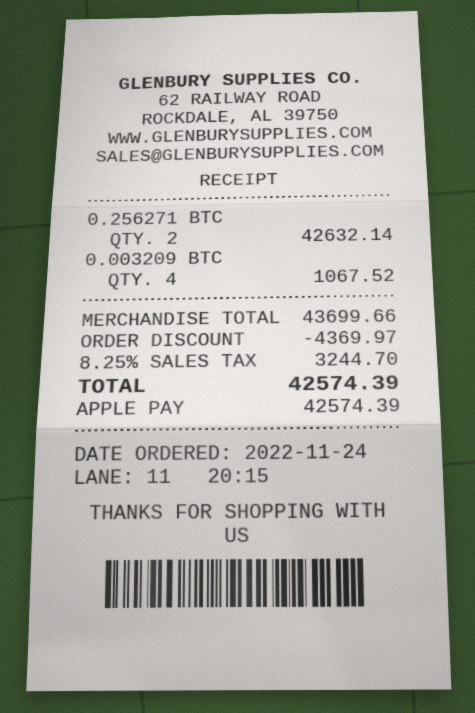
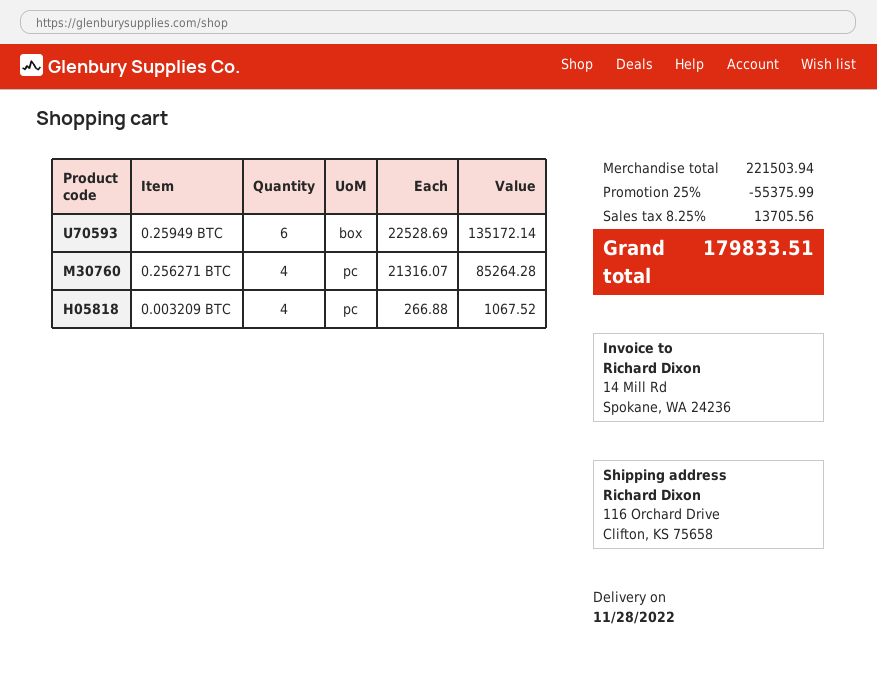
0.256271 BTC: 2 for 42632.14 -> 4 for 85264.28
0.25949 BTC: none -> 6 for 135172.14
subtotal: 43699.66 -> 221503.94
discount: 4369.97 -> 55375.99
tax: 8.25% = 3244.70 -> 8.25% = 13705.56
total: 42574.39 -> 179833.51

